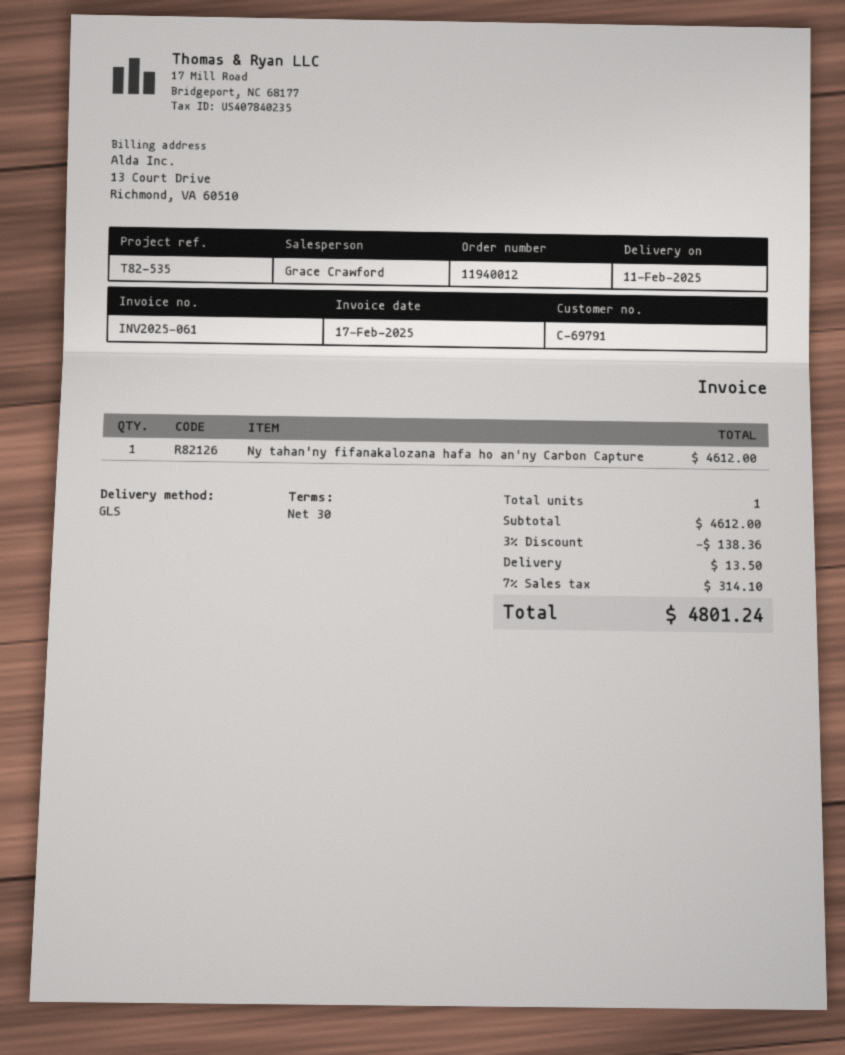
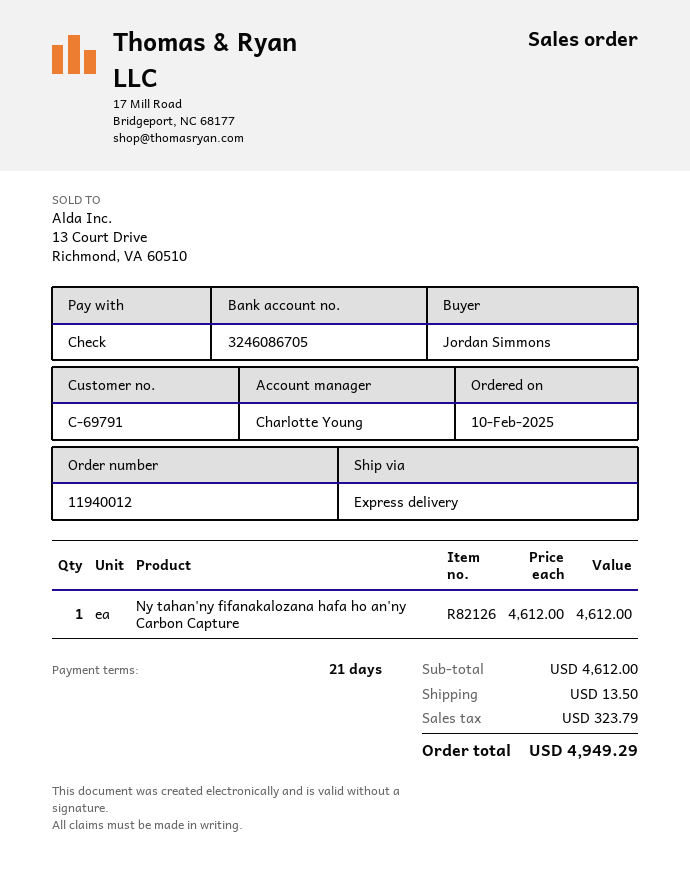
payment terms: 30 days -> 21 days
sales rep: Grace Crawford -> Charlotte Young
shipping method: GLS -> express
discount: 3% = 138.36 -> none
tax: 314.10 -> 323.79
total: 4801.24 -> 4949.29

